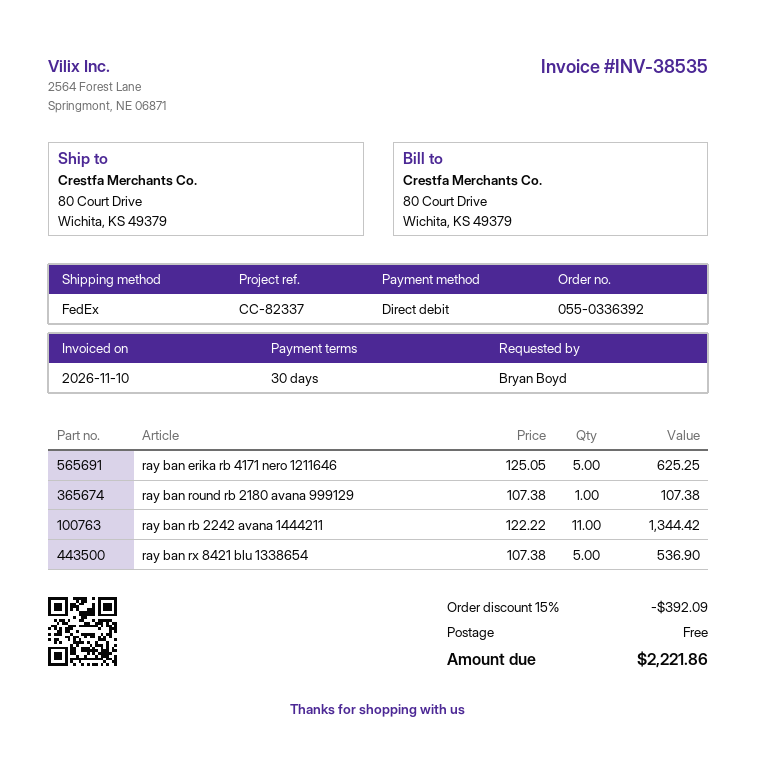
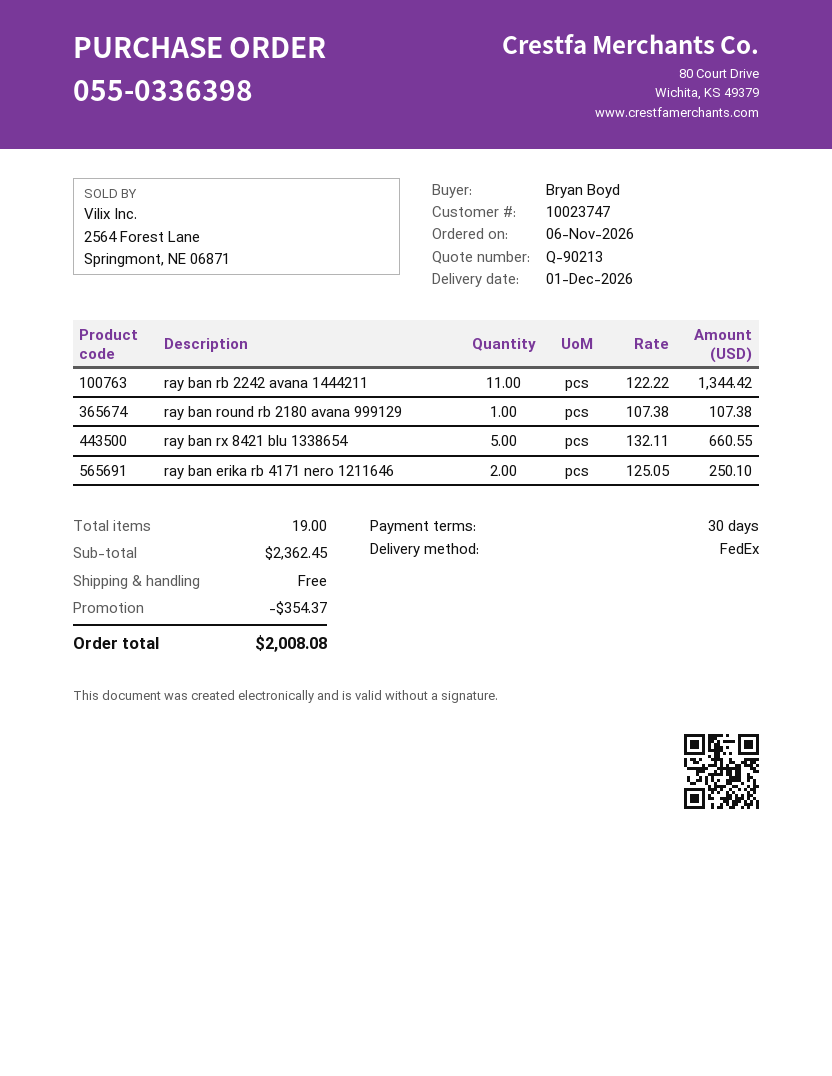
order number: 055-0336392 -> 055-0336398
ray ban erika rb 4171 nero 1211646: 5 x 125.05 = 625.25 -> 2 x 125.05 = 250.10
ray ban rx 8421 blu 1338654: 5 x 107.38 = 536.90 -> 5 x 132.11 = 660.55
discount: 392.09 -> 354.37
total: 2221.86 -> 2008.08

